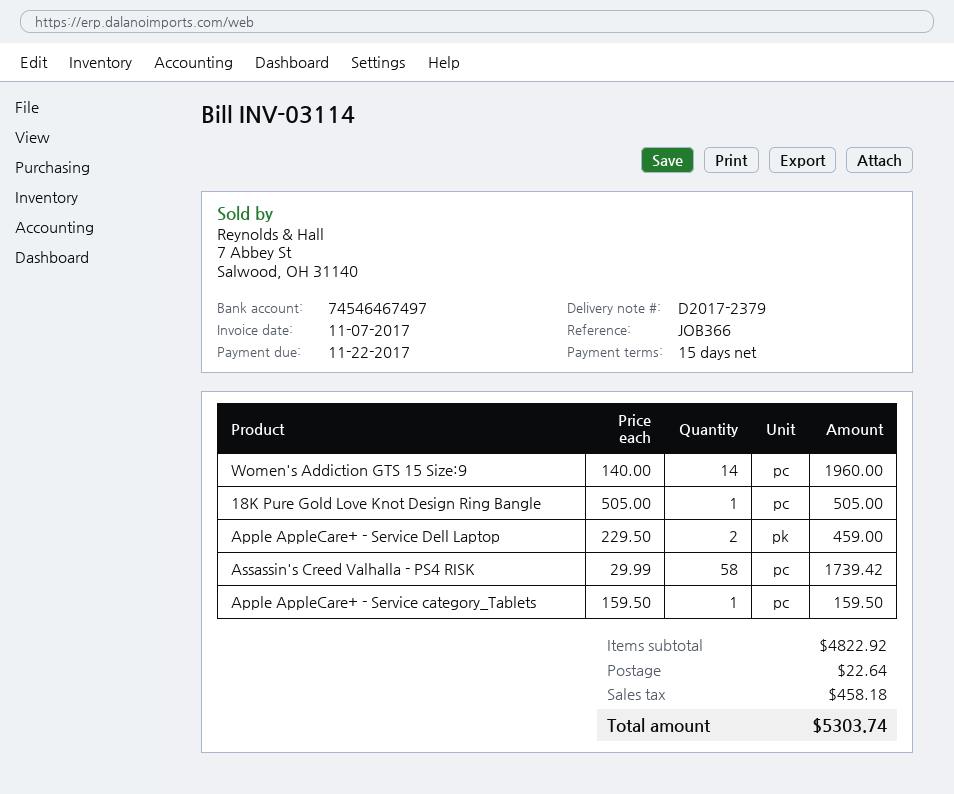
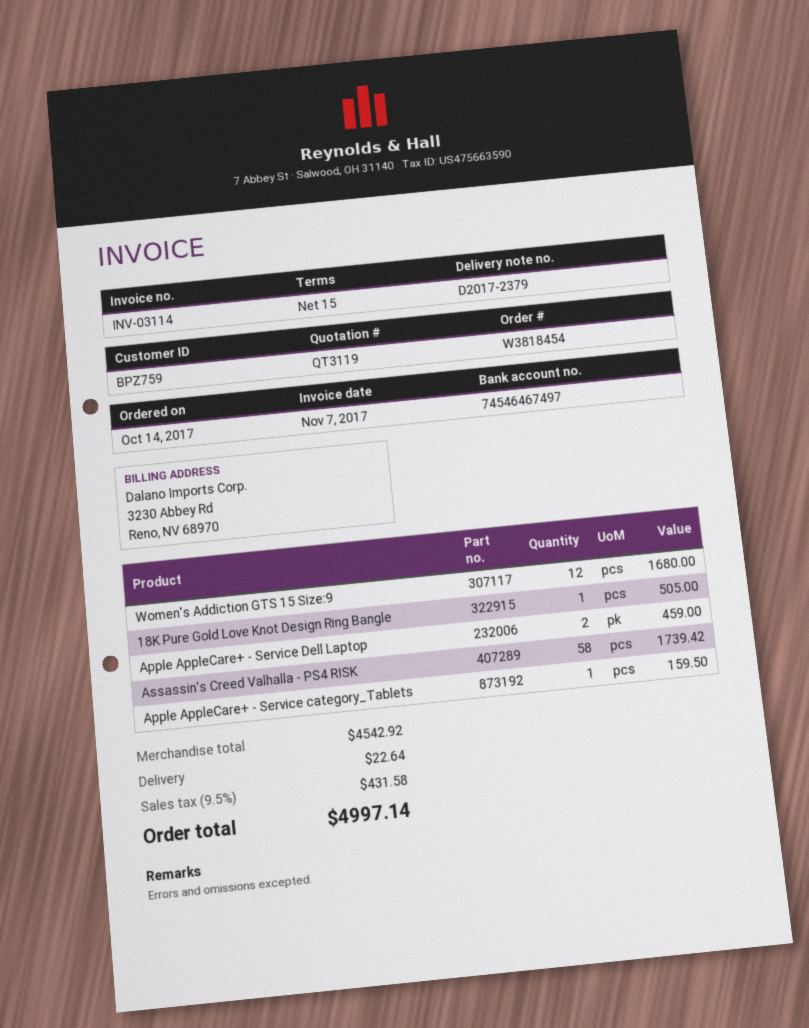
Women's Addiction GTS 15 Size:9: 14 for 1960.00 -> 12 for 1680.00
subtotal: 4822.92 -> 4542.92
tax: 458.18 -> 431.58
total: 5303.74 -> 4997.14

